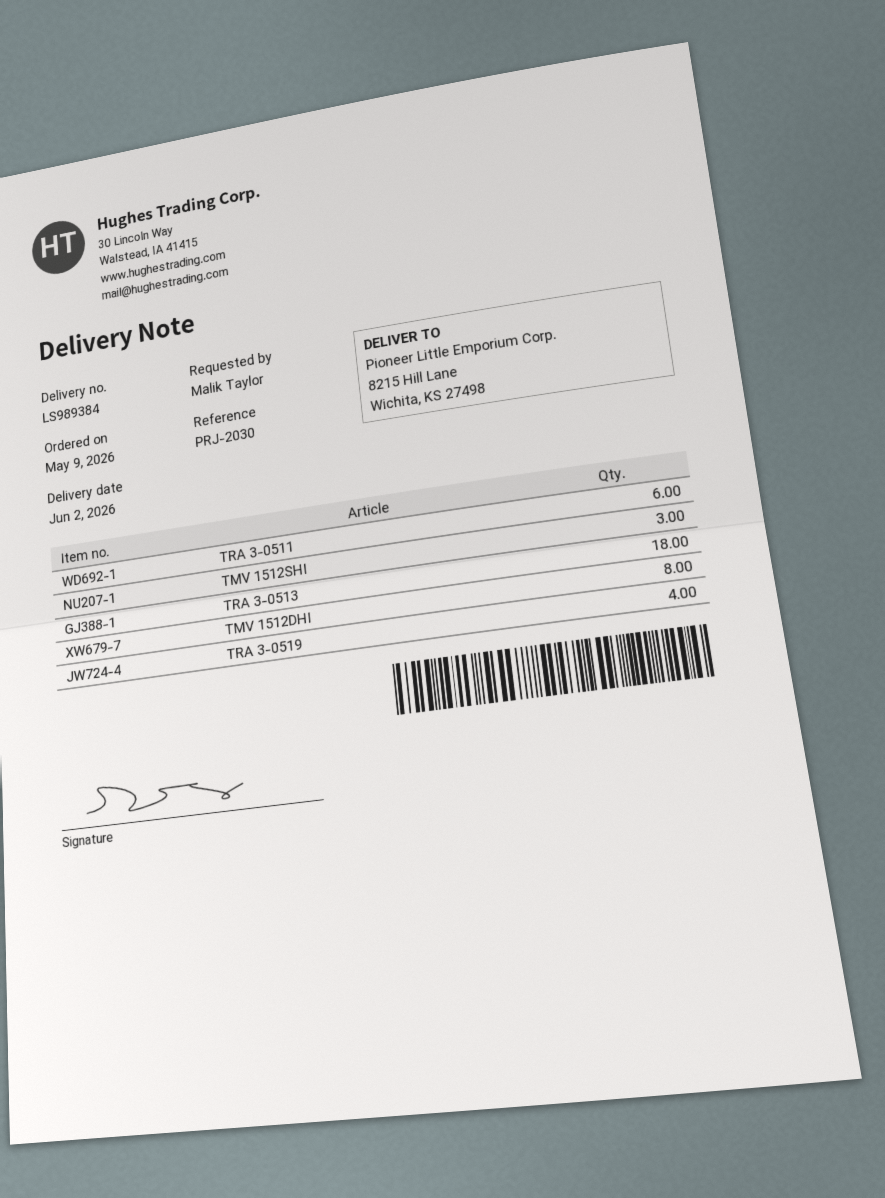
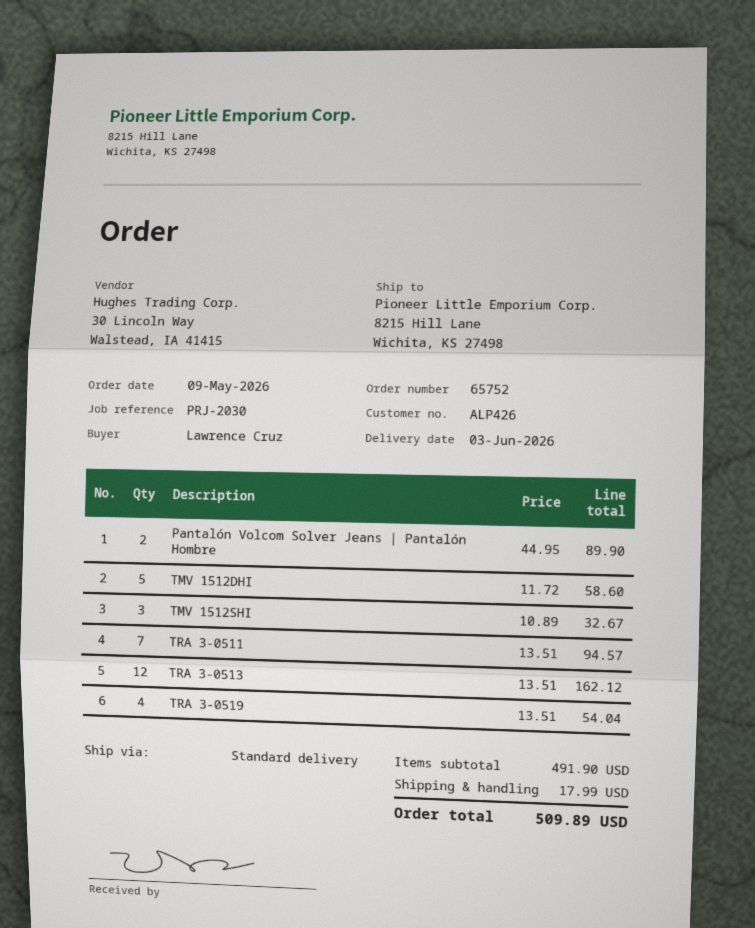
delivery date: 2026-06-02 -> 2026-06-03
ordered by: Malik Taylor -> Lawrence Cruz
TRA 3-0511: 6 -> 7
TRA 3-0513: 18 -> 12
TMV 1512DHI: 8 -> 5
Pantalón Volcom Solver Jeans | Pantalón Hombre: none -> 2

